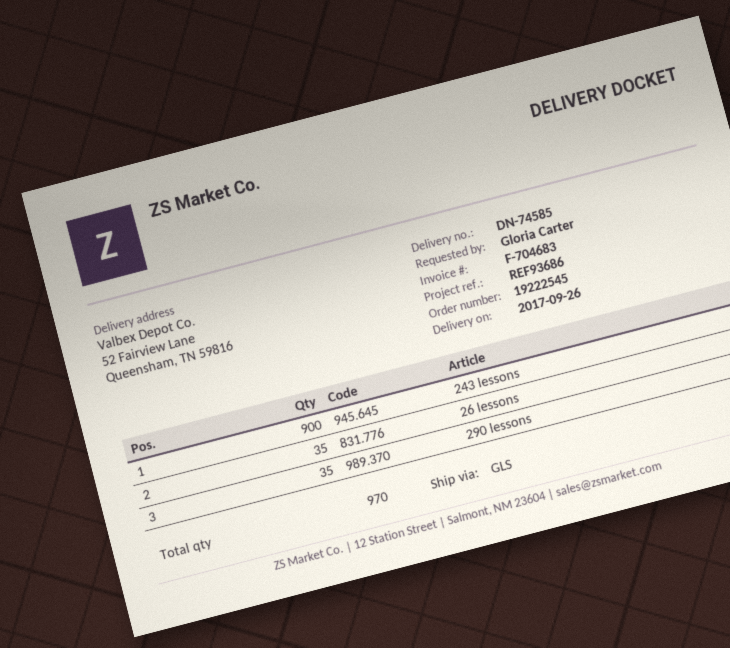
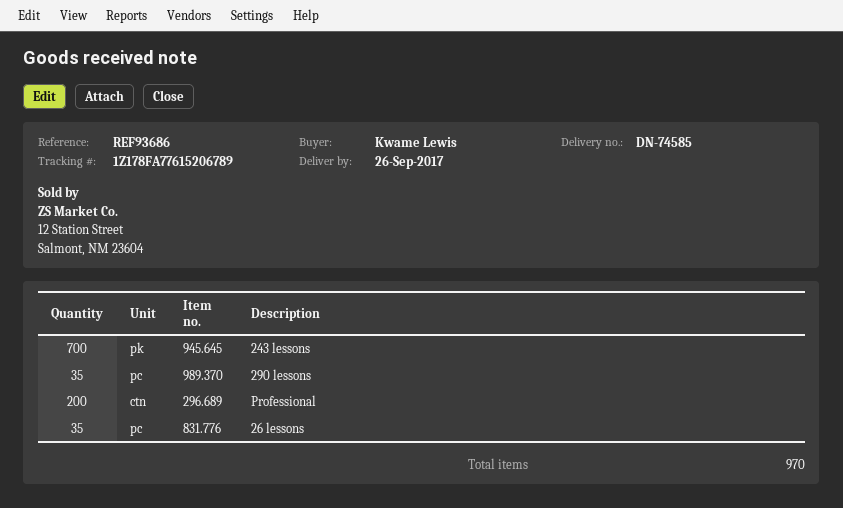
ordered by: Gloria Carter -> Kwame Lewis
243 lessons: 900 -> 700
Professional: none -> 200

